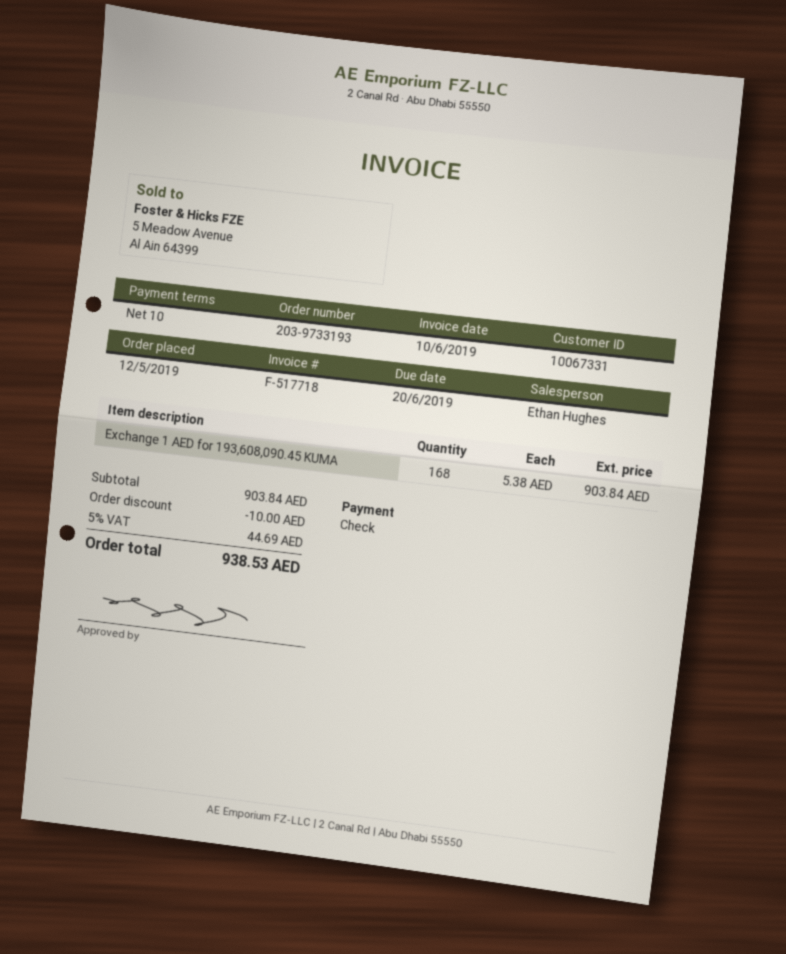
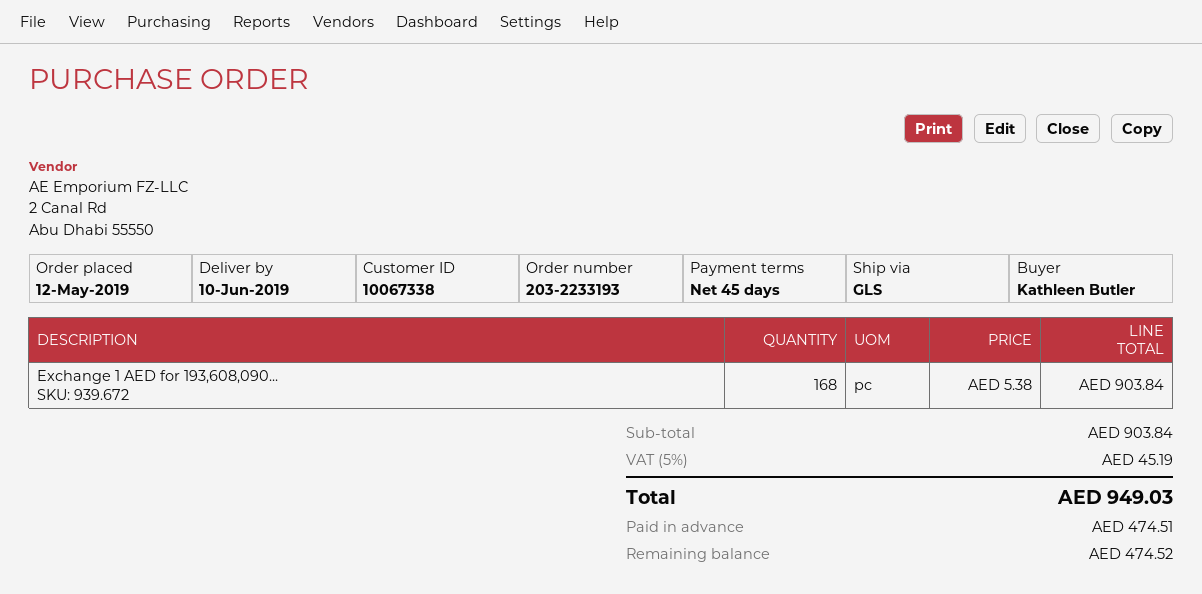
order number: 203-9733193 -> 203-2233193
payment terms: 10 days -> 45 days
customer number: 10067331 -> 10067338
discount: 10.00 -> none
tax: 5% = 44.69 -> 5% = 45.19
total: 938.53 -> 949.03

